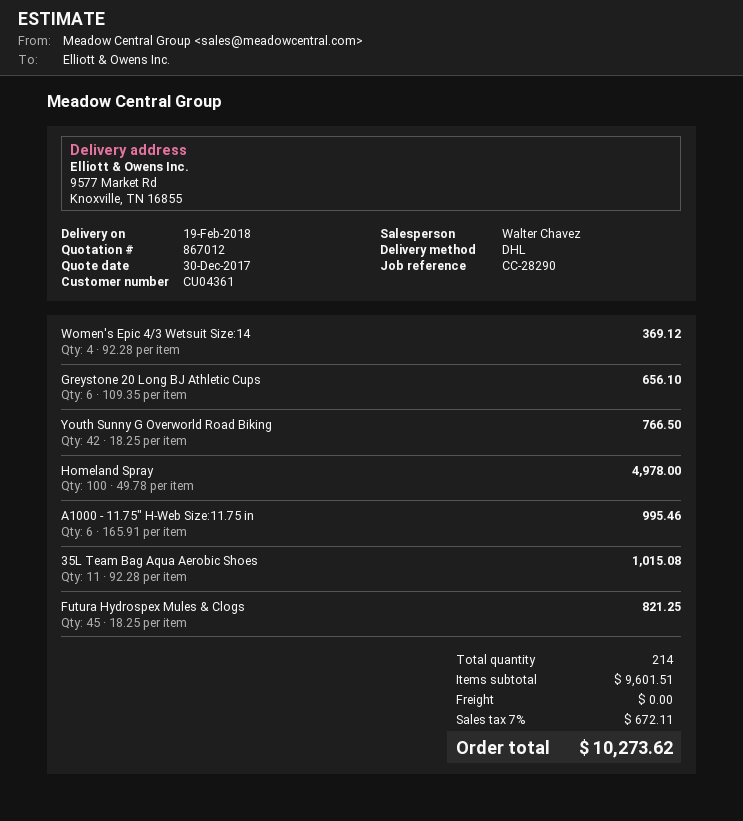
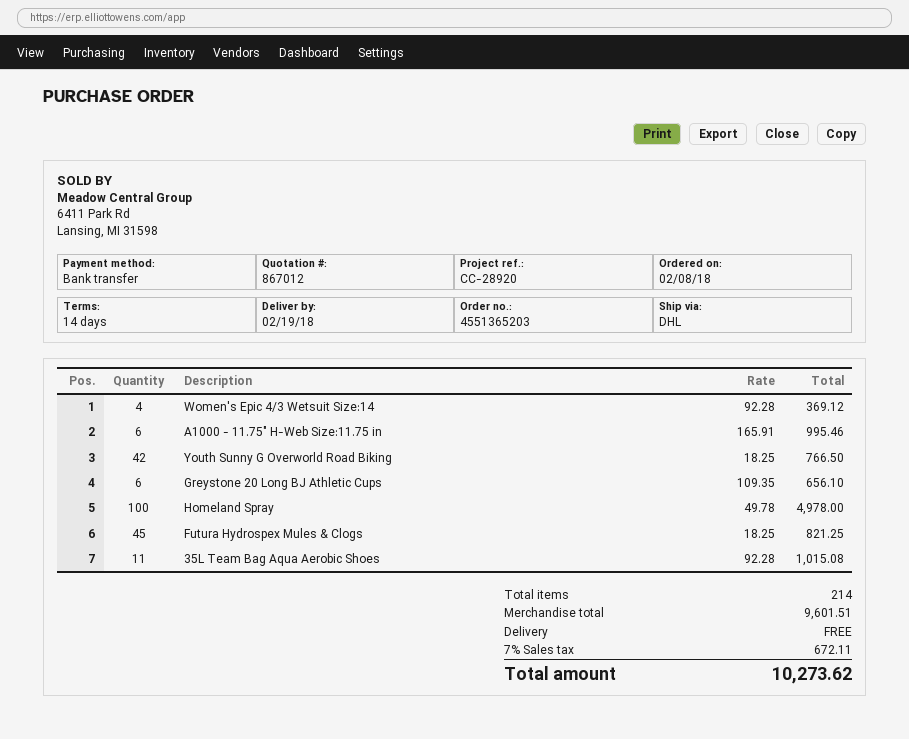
reference: CC-28290 -> CC-28920

